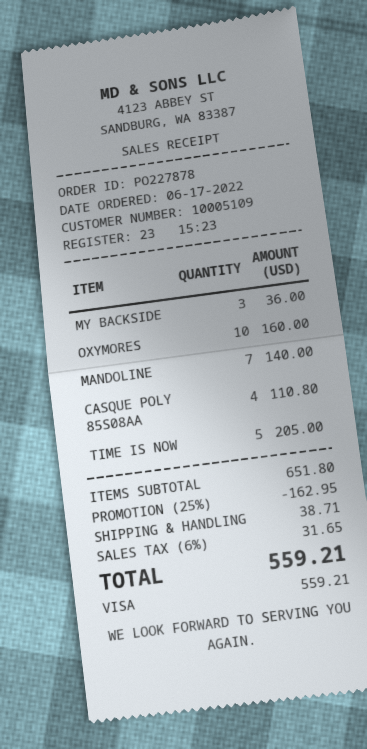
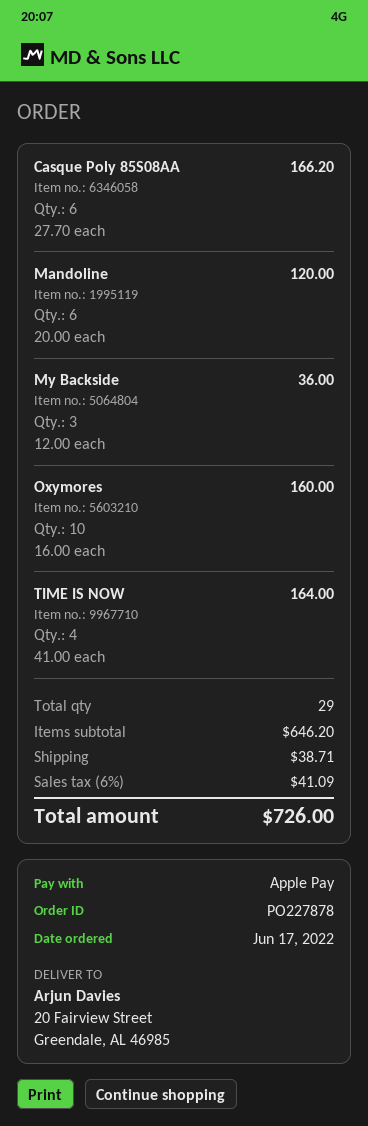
payment method: Visa -> Apple Pay
MANDOLINE: 7 for 140.00 -> 6 for 120.00
CASQUE POLY 85S08AA: 4 for 110.80 -> 6 for 166.20
TIME IS NOW: 5 for 205.00 -> 4 for 164.00
subtotal: 651.80 -> 646.20
discount: 25% = 162.95 -> none
tax: 6% = 31.65 -> 6% = 41.09
total: 559.21 -> 726.00

